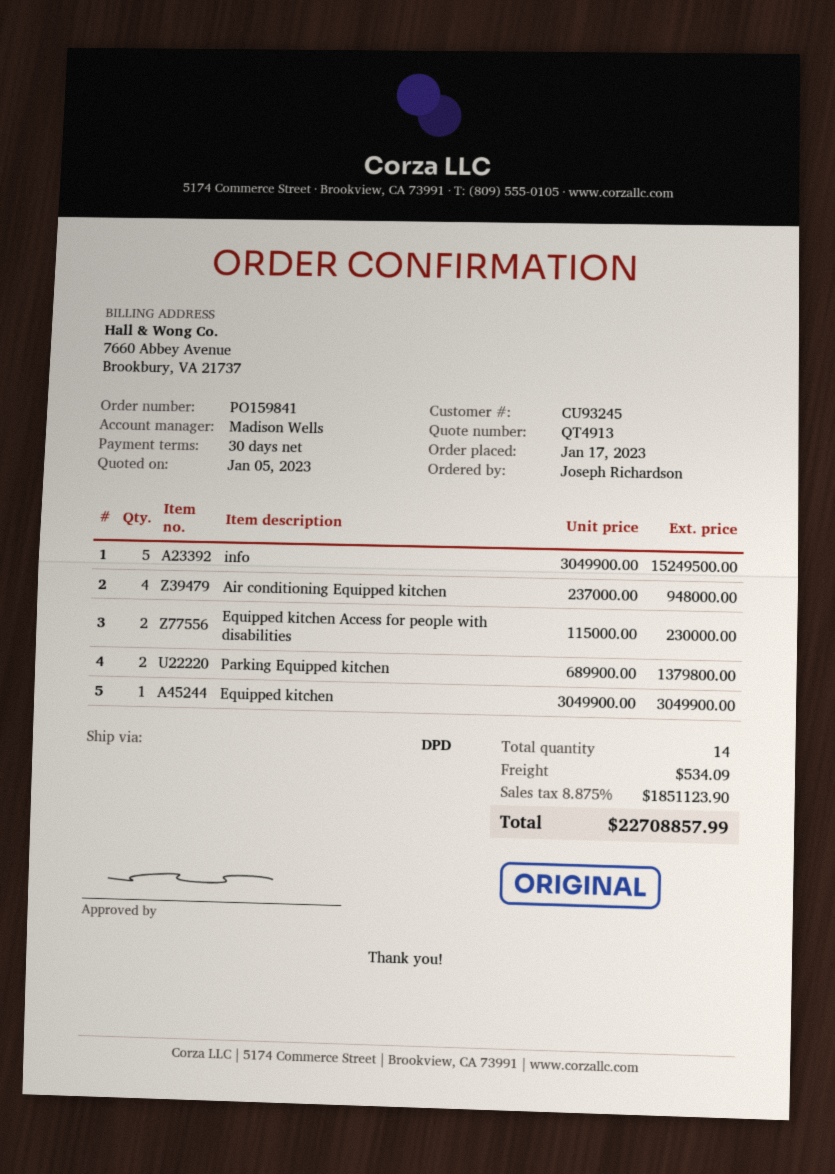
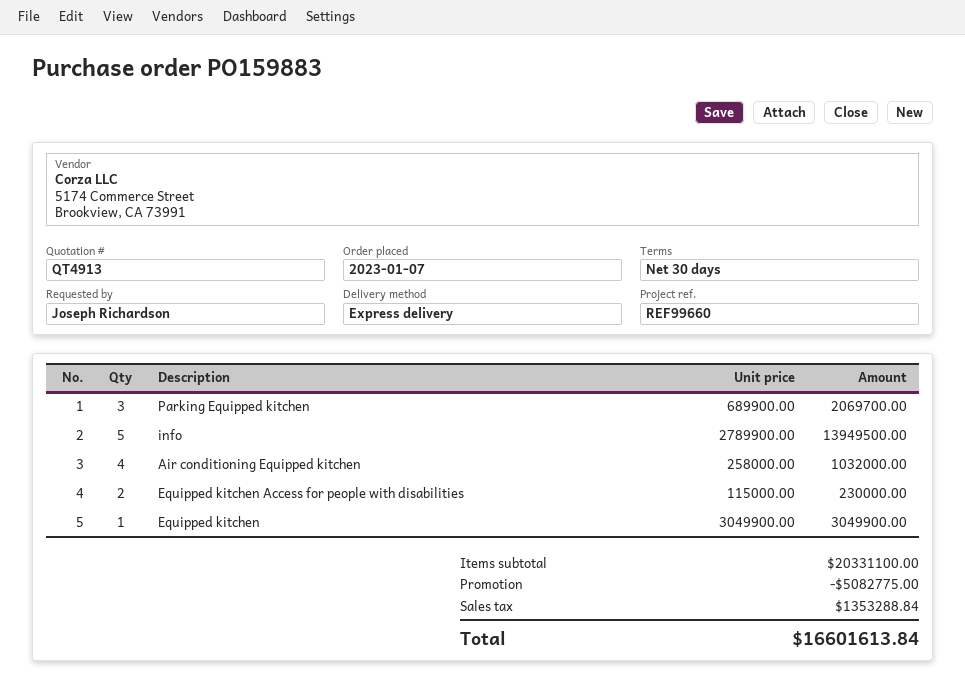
order number: PO159841 -> PO159883
order date: 2023-01-17 -> 2023-01-07
shipping method: DPD -> express
info: 5 x 3049900.00 = 15249500.00 -> 5 x 2789900.00 = 13949500.00
Air conditioning Equipped kitchen: 4 x 237000.00 = 948000.00 -> 4 x 258000.00 = 1032000.00
Parking Equipped kitchen: 2 x 689900.00 = 1379800.00 -> 3 x 689900.00 = 2069700.00
discount: none -> 5082775.00
shipping: 534.09 -> none
tax: 1851123.90 -> 1353288.84
total: 22708857.99 -> 16601613.84

